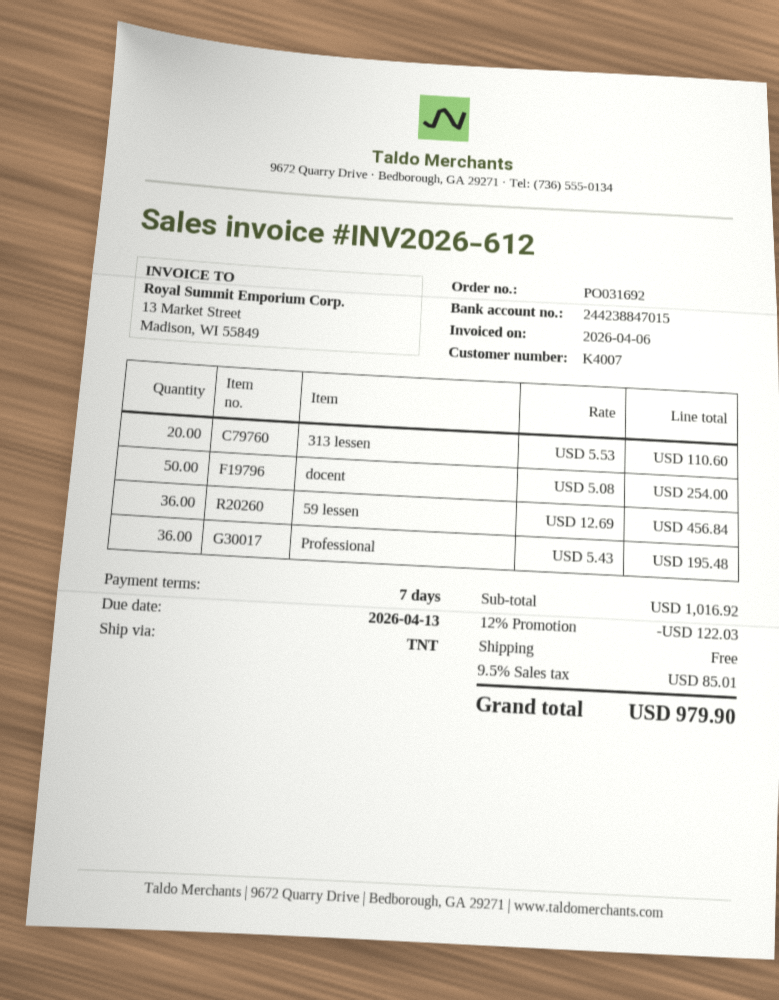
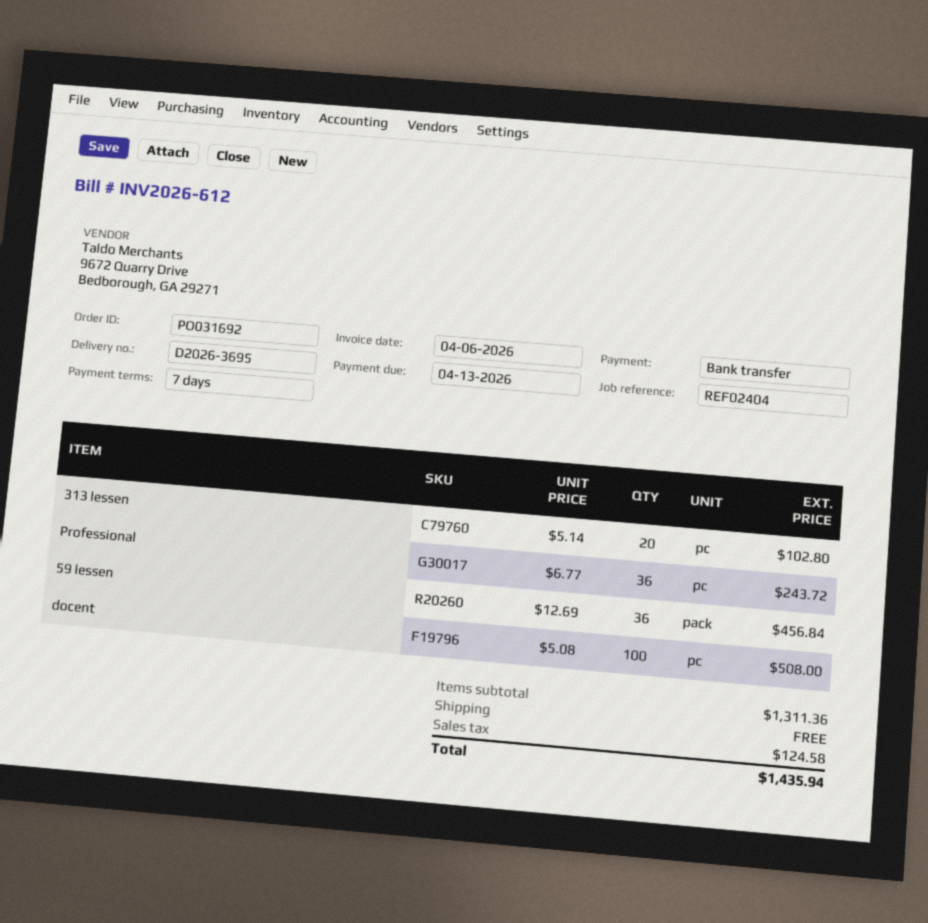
313 lessen: 20 x 5.53 = 110.60 -> 20 x 5.14 = 102.80
docent: 50 x 5.08 = 254.00 -> 100 x 5.08 = 508.00
Professional: 36 x 5.43 = 195.48 -> 36 x 6.77 = 243.72
subtotal: 1016.92 -> 1311.36
discount: 12% = 122.03 -> none
tax: 85.01 -> 124.58
total: 979.90 -> 1435.94

